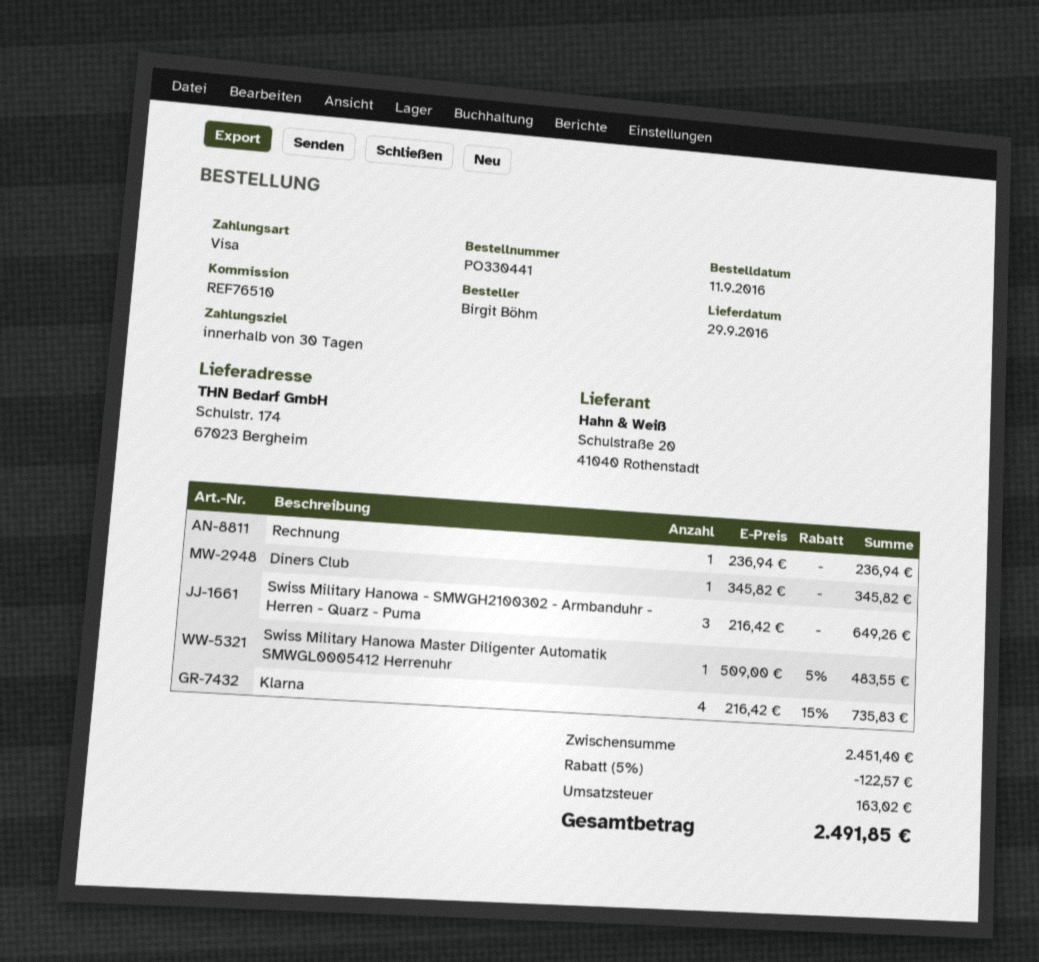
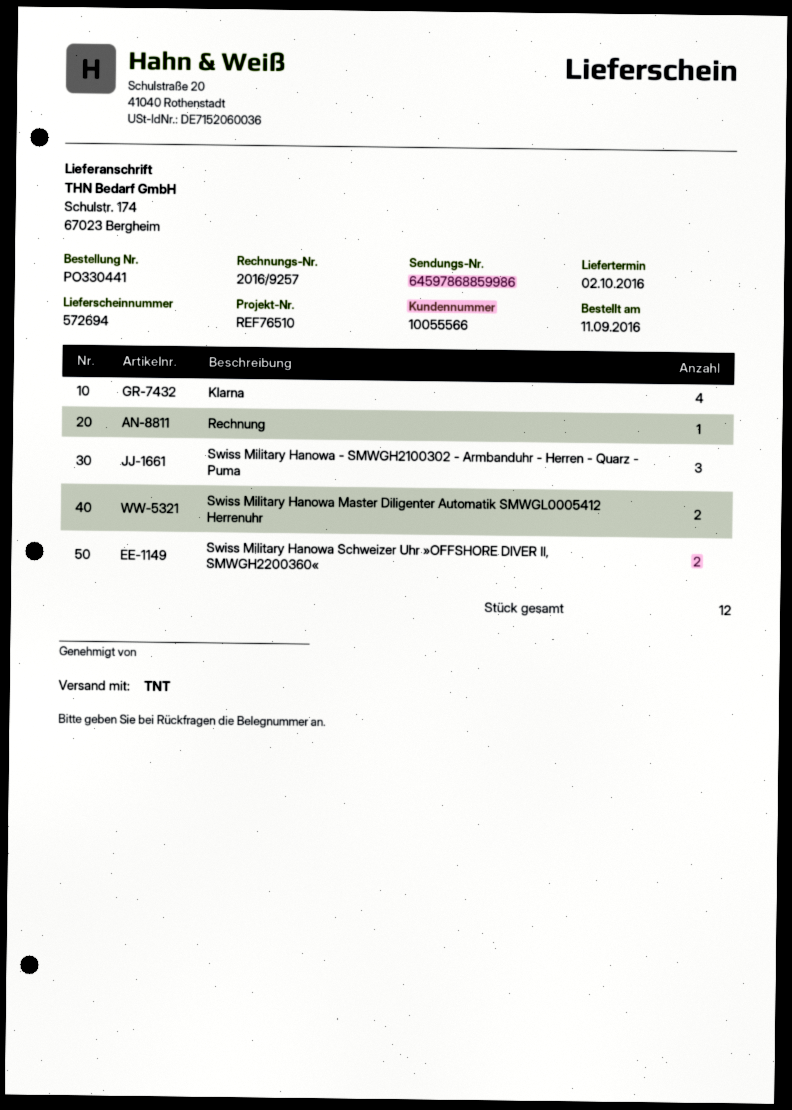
delivery date: 2016-09-29 -> 2016-10-02
Diners Club: 1 -> none
Swiss Military Hanowa Master Diligenter Automatik SMWGL0005412 Herrenuhr: 1 -> 2
Swiss Military Hanowa Schweizer Uhr »OFFSHORE DIVER II, SMWGH2200360«: none -> 2

